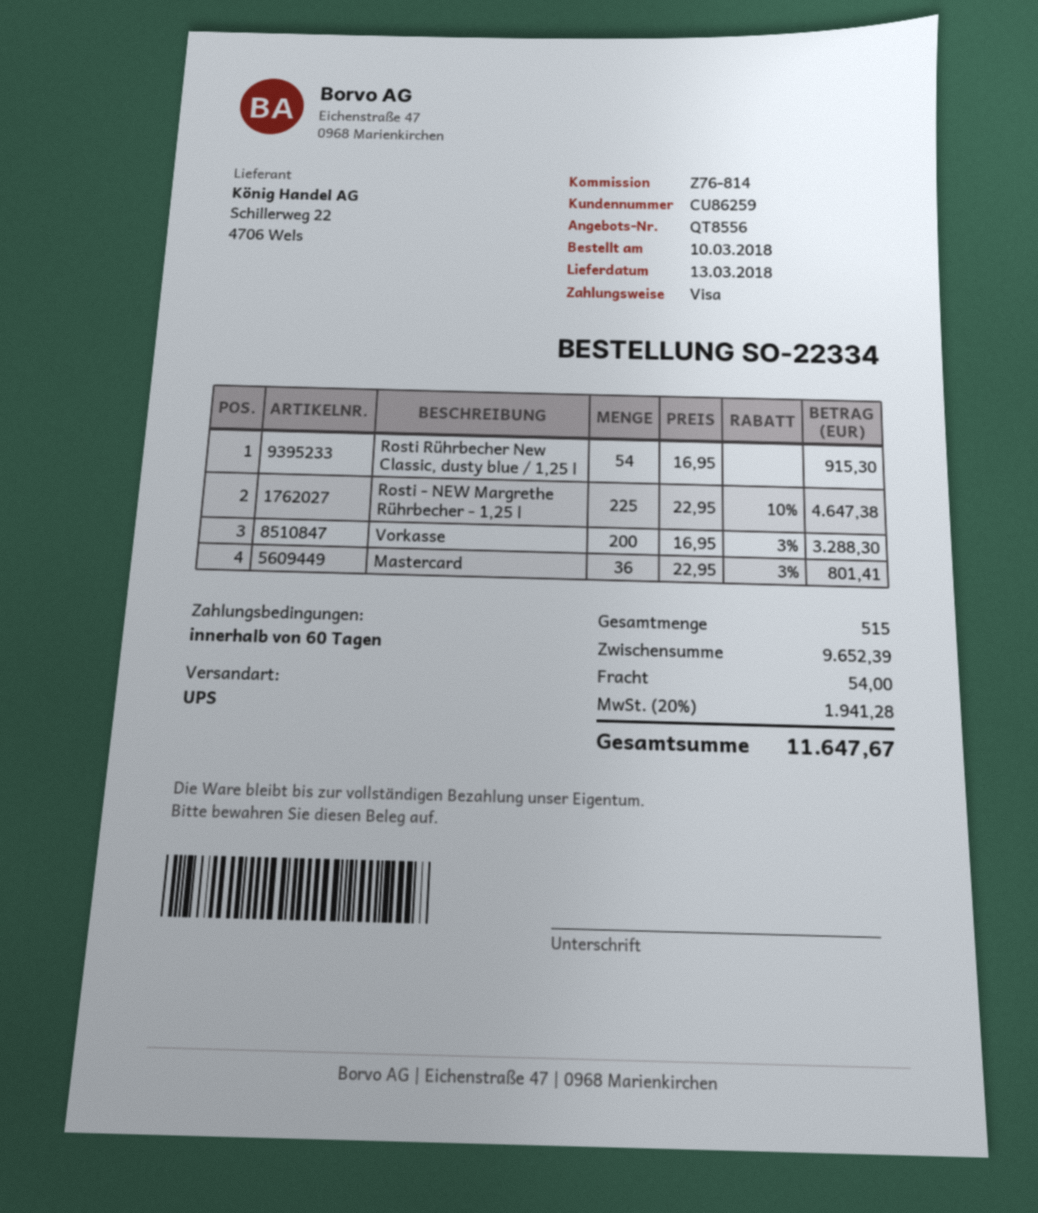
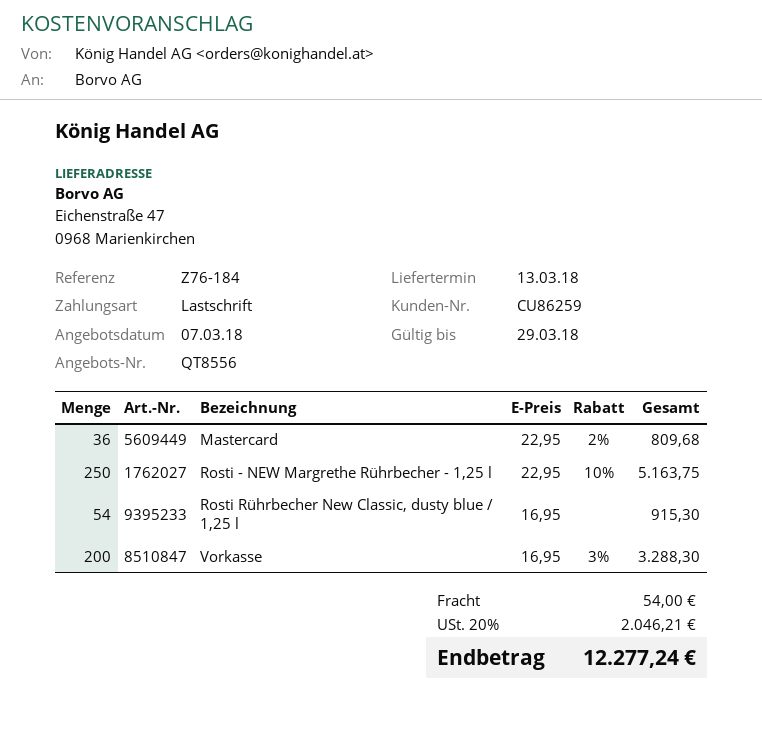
reference: Z76-814 -> Z76-184
payment method: Visa -> direct debit
Rosti - NEW Margrethe Rührbecher - 1,25 l: 225 x 22.95 - 10% = 4647.38 -> 250 x 22.95 - 10% = 5163.75
Mastercard: 36 x 22.95 - 3% = 801.41 -> 36 x 22.95 - 2% = 809.68
tax: 20% = 1941.28 -> 20% = 2046.21
total: 11647.67 -> 12277.24

